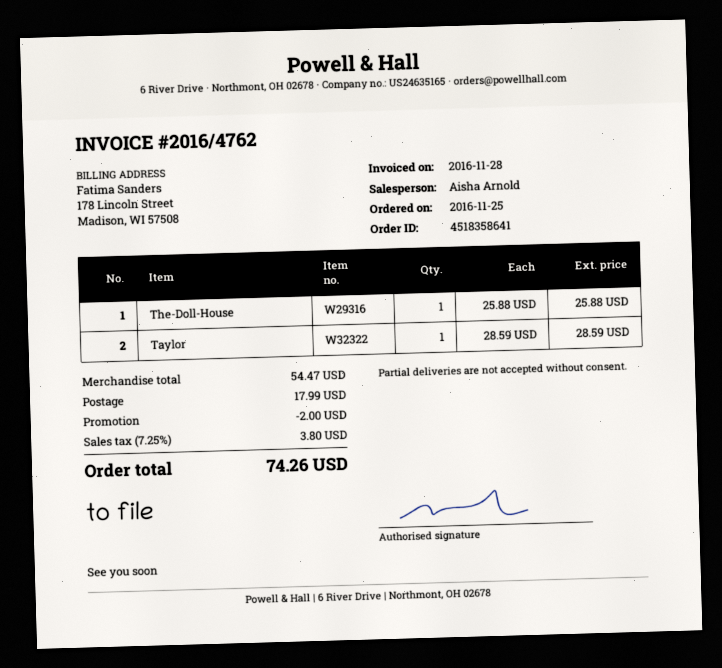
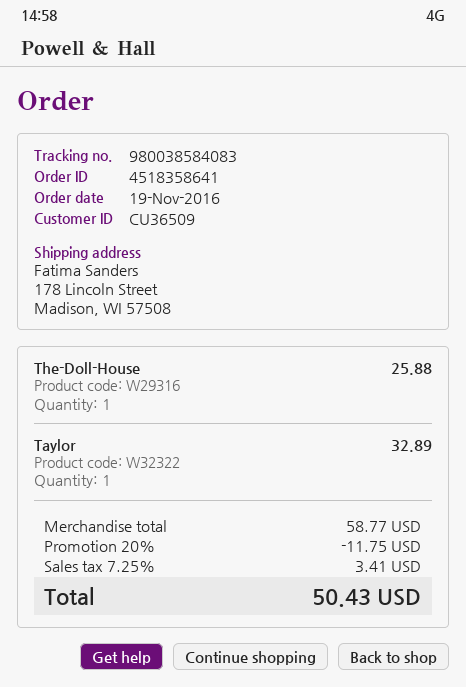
order date: 2016-11-25 -> 2016-11-19
Taylor: 1 for 28.59 -> 1 for 32.89
subtotal: 54.47 -> 58.77
discount: 2.00 -> 11.75
shipping: 17.99 -> none
tax: 7.25% = 3.80 -> 7.25% = 3.41
total: 74.26 -> 50.43

